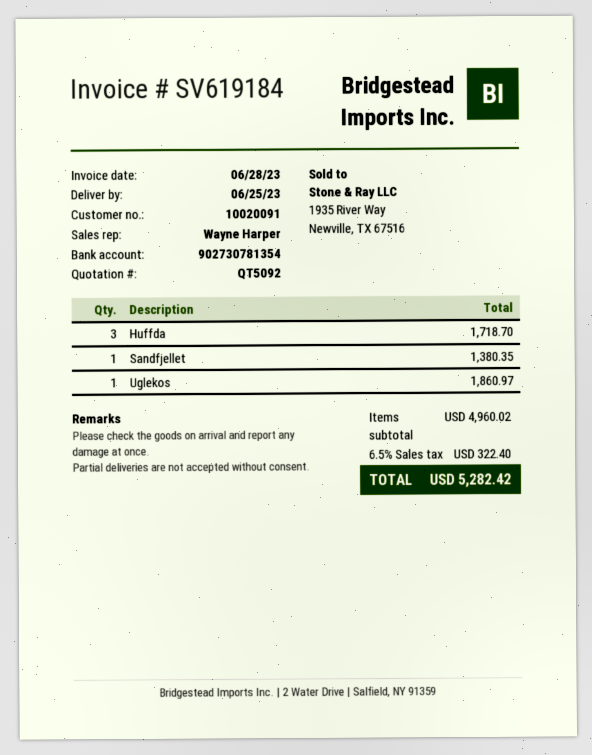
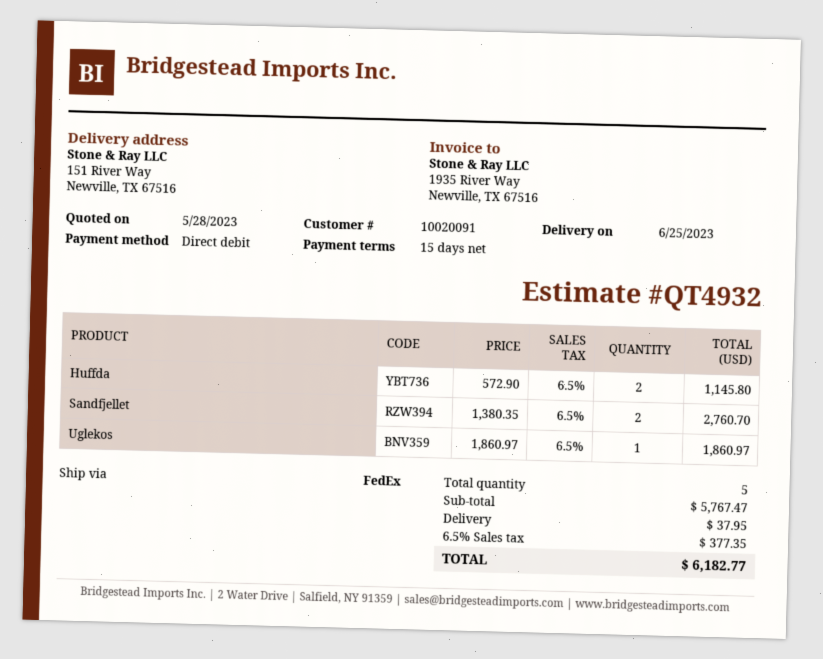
quote number: QT5092 -> QT4932
Huffda: 3 for 1718.70 -> 2 for 1145.80
Sandfjellet: 1 for 1380.35 -> 2 for 2760.70
subtotal: 4960.02 -> 5767.47
shipping: none -> 37.95
tax: 6.5% = 322.40 -> 6.5% = 377.35
total: 5282.42 -> 6182.77

